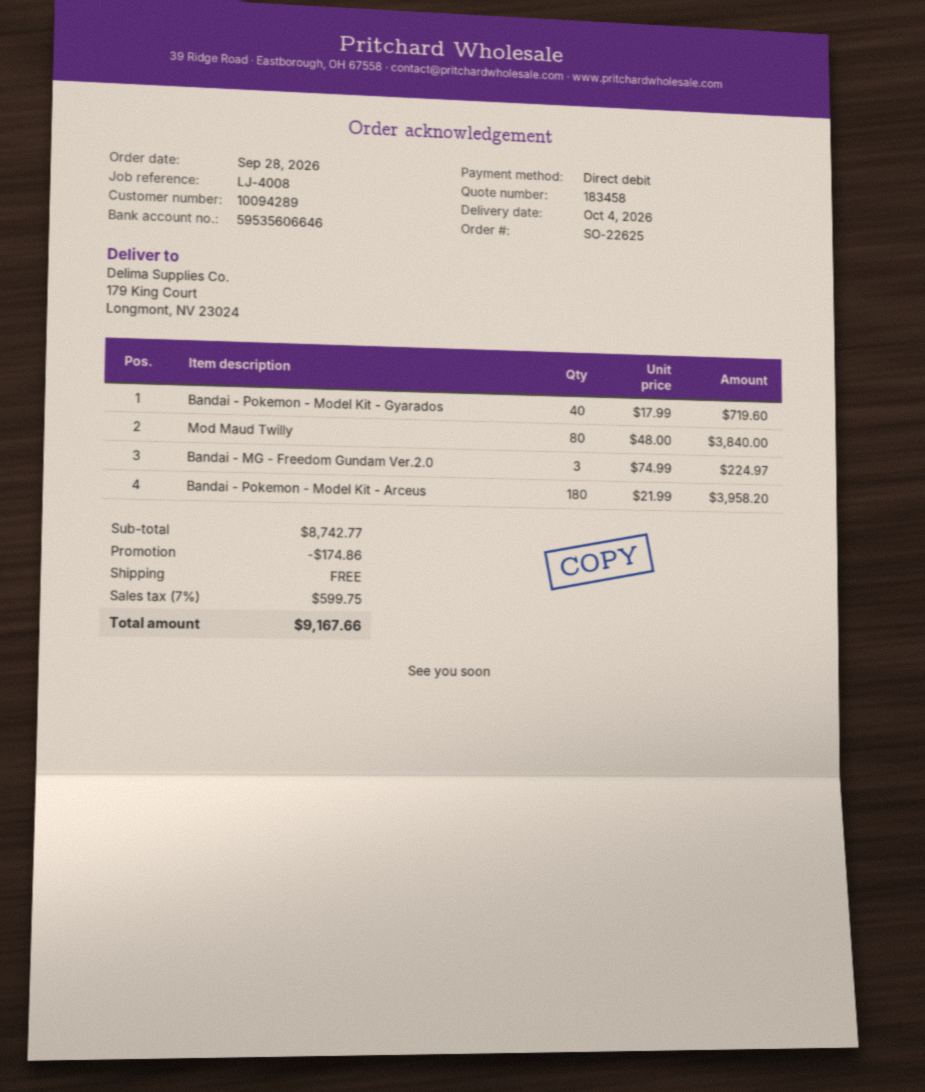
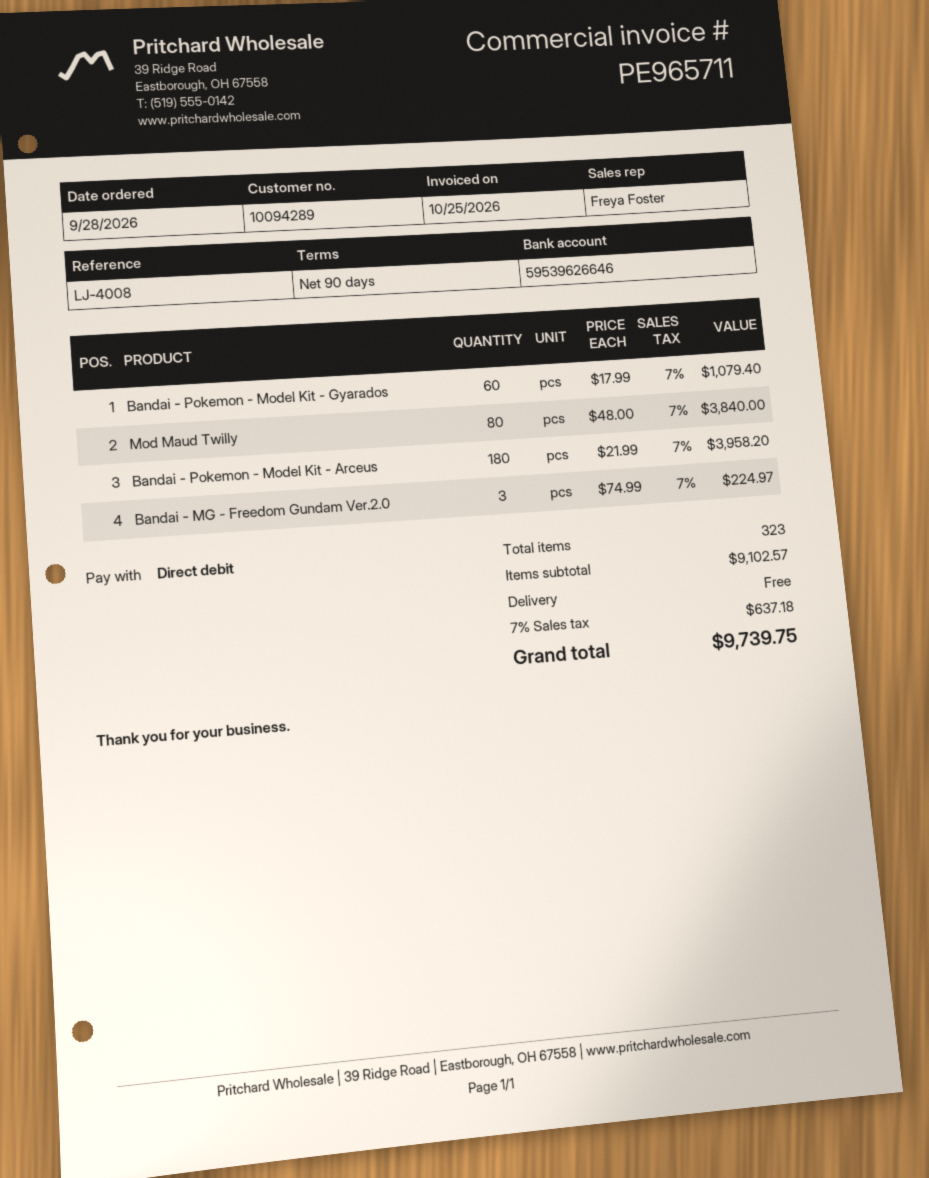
bank account: 59535606646 -> 59539626646
Bandai - Pokemon - Model Kit - Gyarados: 40 x 17.99 = 719.60 -> 60 x 17.99 = 1079.40
subtotal: 8742.77 -> 9102.57
discount: 174.86 -> none
tax: 7% = 599.75 -> 7% = 637.18
total: 9167.66 -> 9739.75

